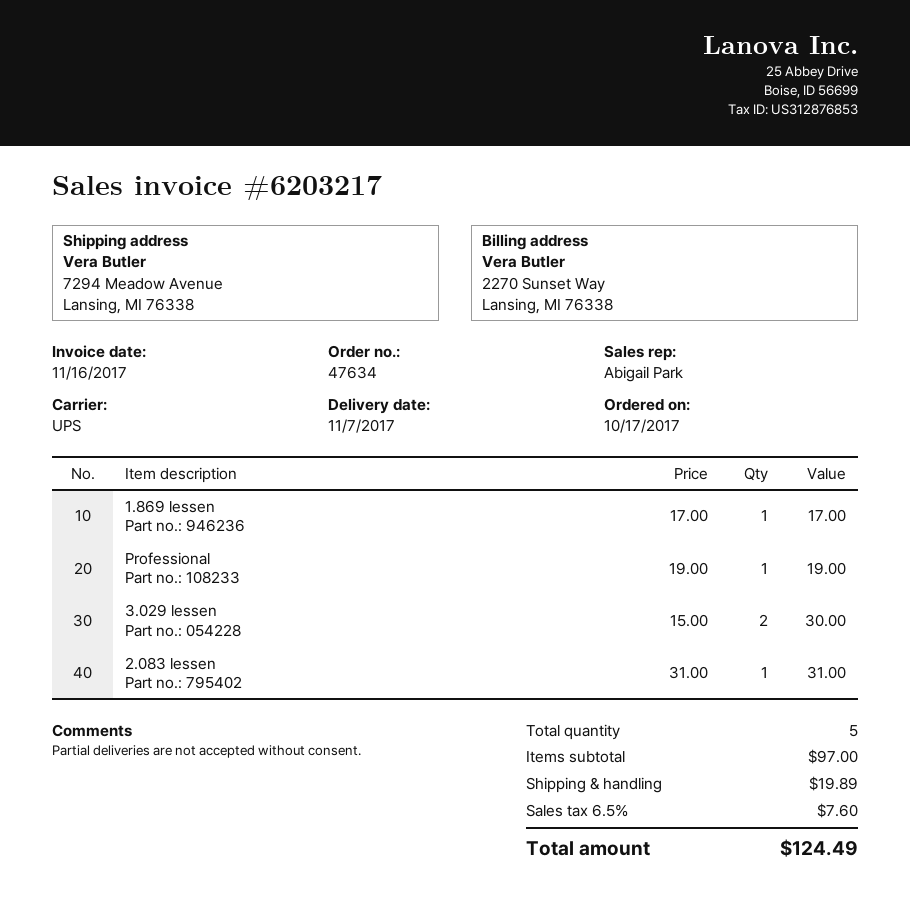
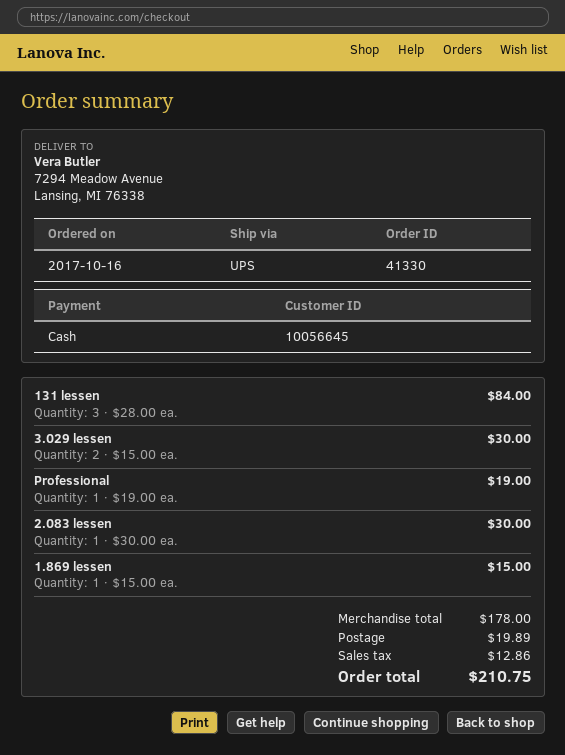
order number: 47634 -> 41330
order date: 2017-10-17 -> 2017-10-16
1.869 lessen: 1 x 17.00 = 17.00 -> 1 x 15.00 = 15.00
2.083 lessen: 1 x 31.00 = 31.00 -> 1 x 30.00 = 30.00
131 lessen: none -> 3 x 28.00 = 84.00
subtotal: 97.00 -> 178.00
tax: 7.60 -> 12.86
total: 124.49 -> 210.75

